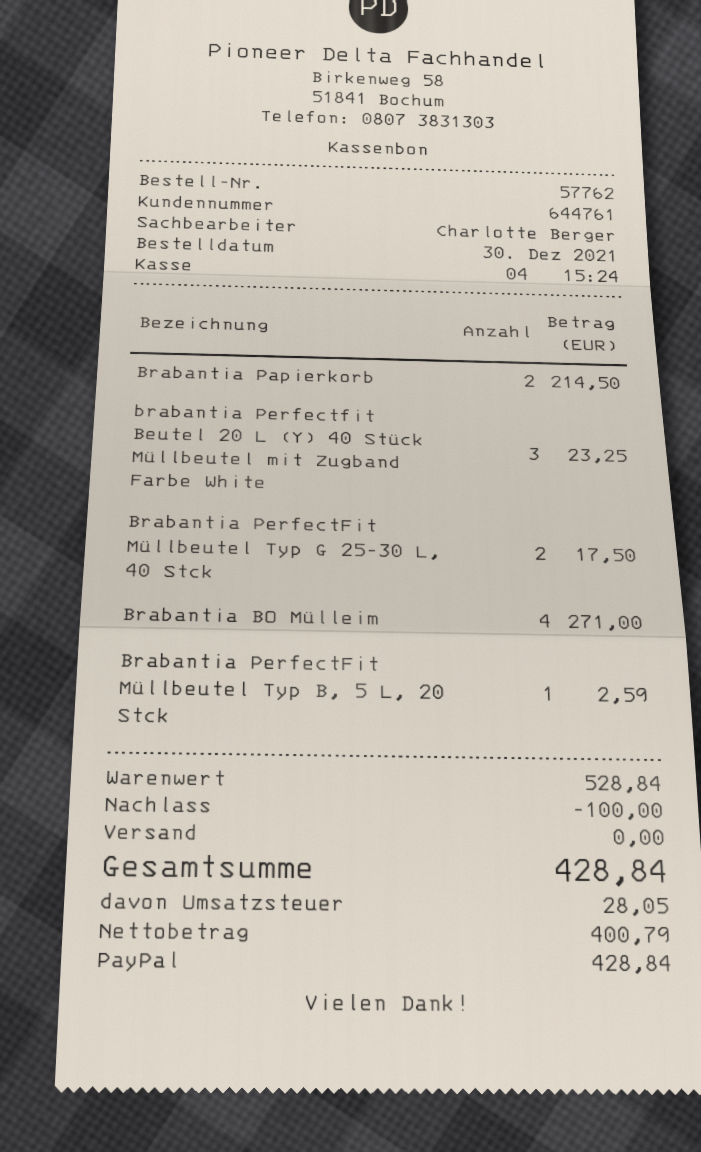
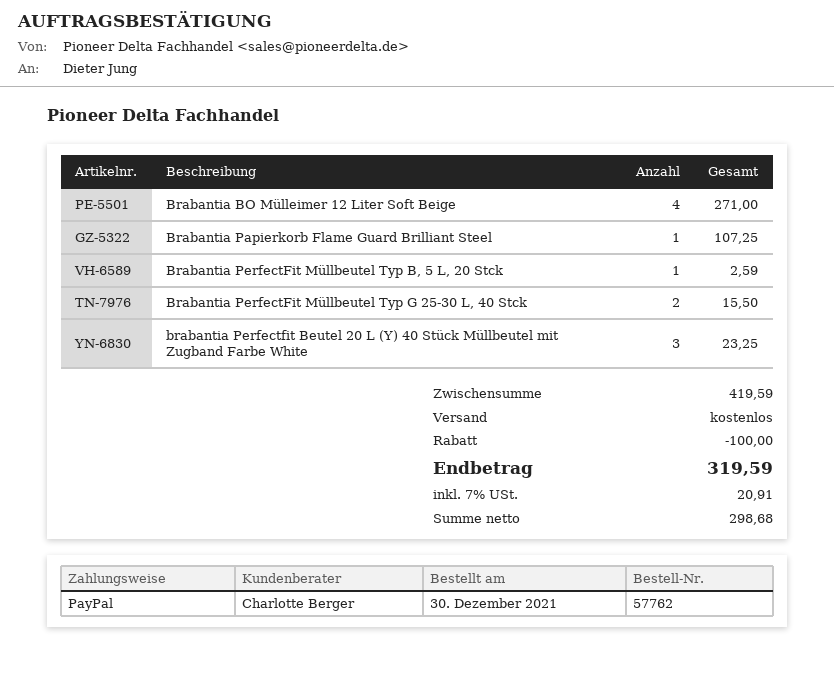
Brabantia Papierkorb: 2 for 214.50 -> 1 for 107.25
Brabantia PerfectFit Müllbeutel Typ G 25-30 L, 40 Stck: 2 for 17.50 -> 2 for 15.50
subtotal: 528.84 -> 419.59
net: 400.79 -> 298.68
tax: 28.05 -> 20.91
total: 428.84 -> 319.59

